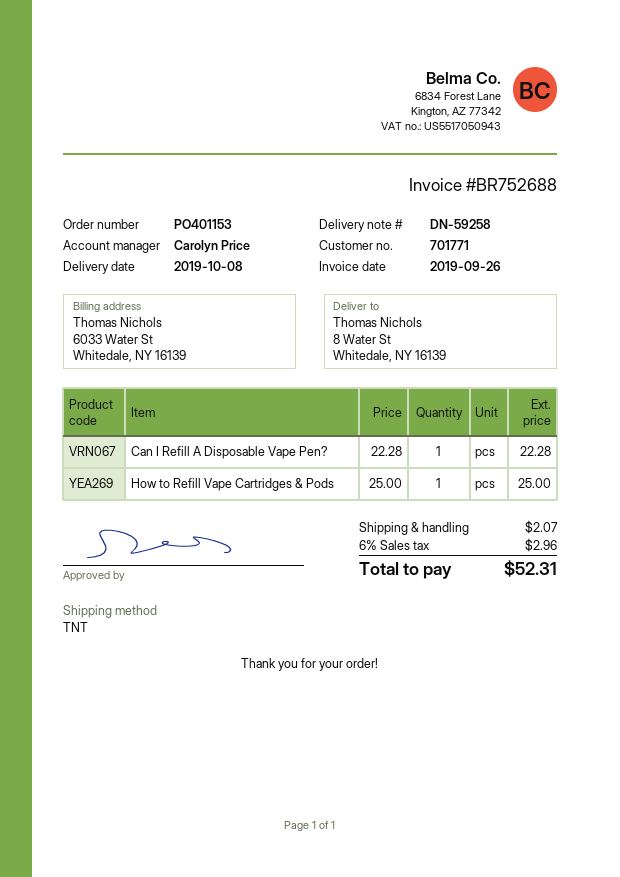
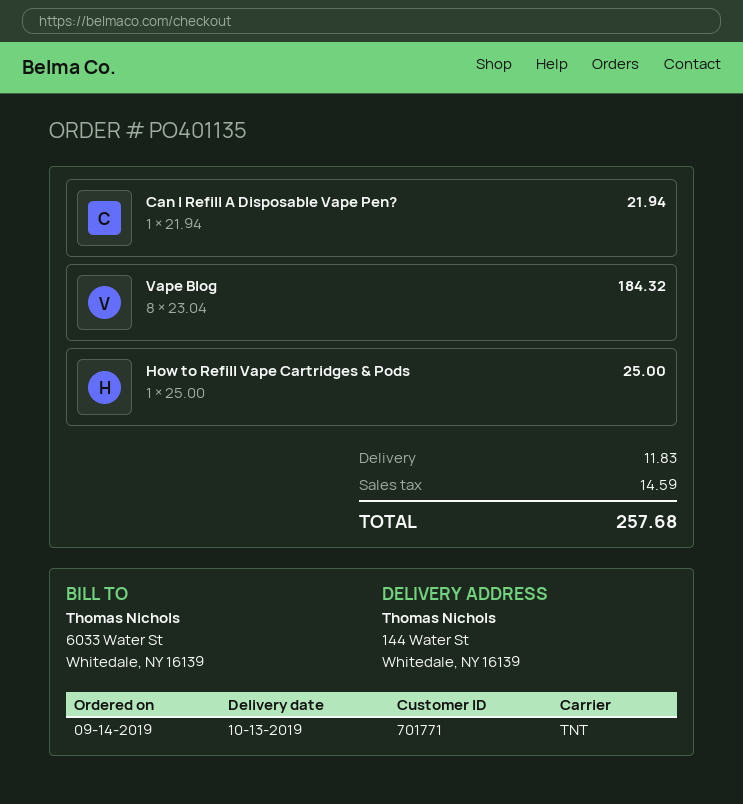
order number: PO401153 -> PO401135
delivery date: 2019-10-08 -> 2019-10-13
ship to: 8 Water St, Whitedale, NY 16139 -> 144 Water St, Whitedale, NY 16139
Can I Refill A Disposable Vape Pen?: 1 x 22.28 = 22.28 -> 1 x 21.94 = 21.94
Vape Blog: none -> 8 x 23.04 = 184.32
shipping: 2.07 -> 11.83
tax: 2.96 -> 14.59
total: 52.31 -> 257.68

